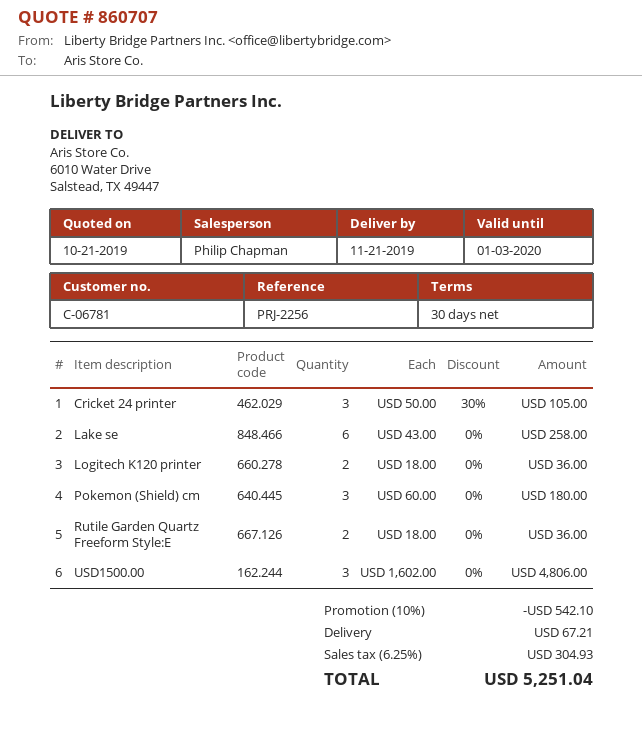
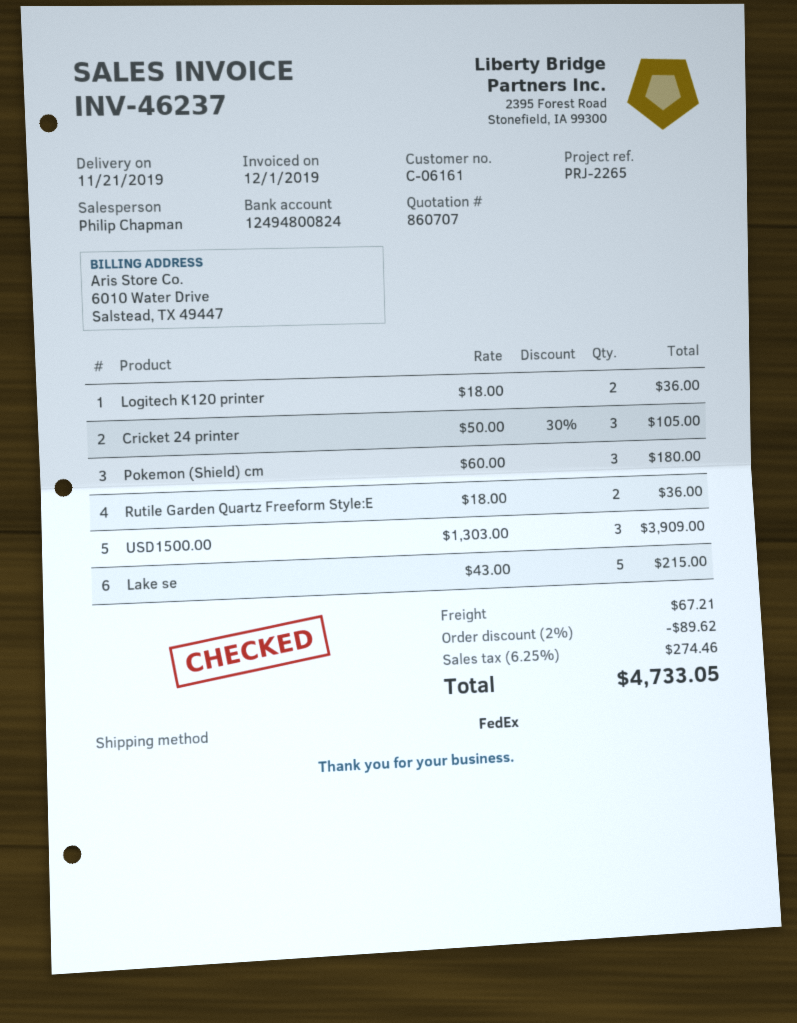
customer number: C-06781 -> C-06161
reference: PRJ-2256 -> PRJ-2265
Lake se: 6 x 43.00 = 258.00 -> 5 x 43.00 = 215.00
USD1500.00: 3 x 1602.00 = 4806.00 -> 3 x 1303.00 = 3909.00
discount: 10% = 542.10 -> 2% = 89.62
tax: 6.25% = 304.93 -> 6.25% = 274.46
total: 5251.04 -> 4733.05

